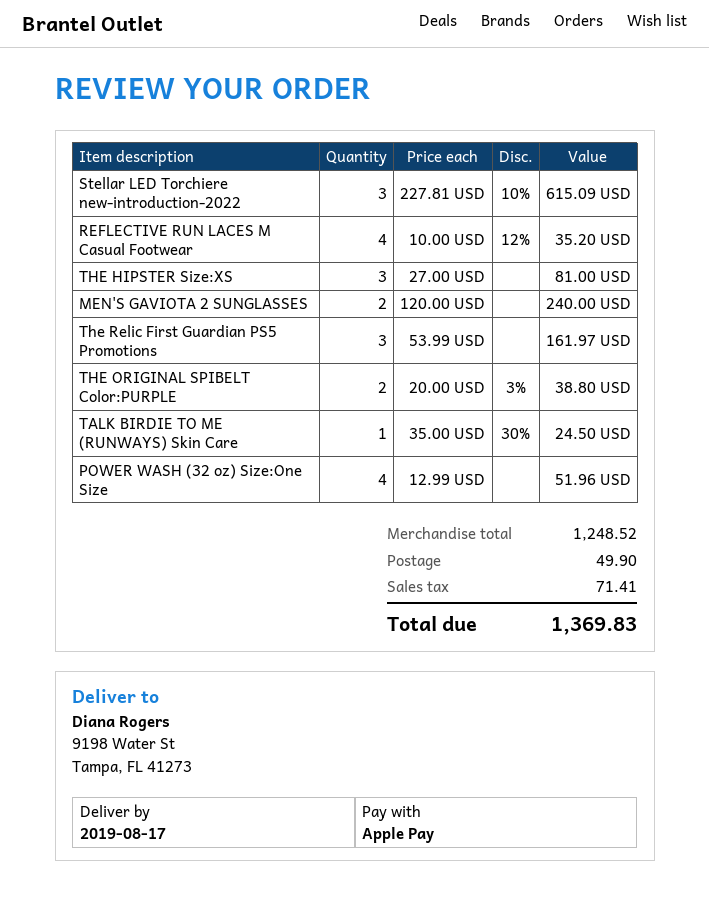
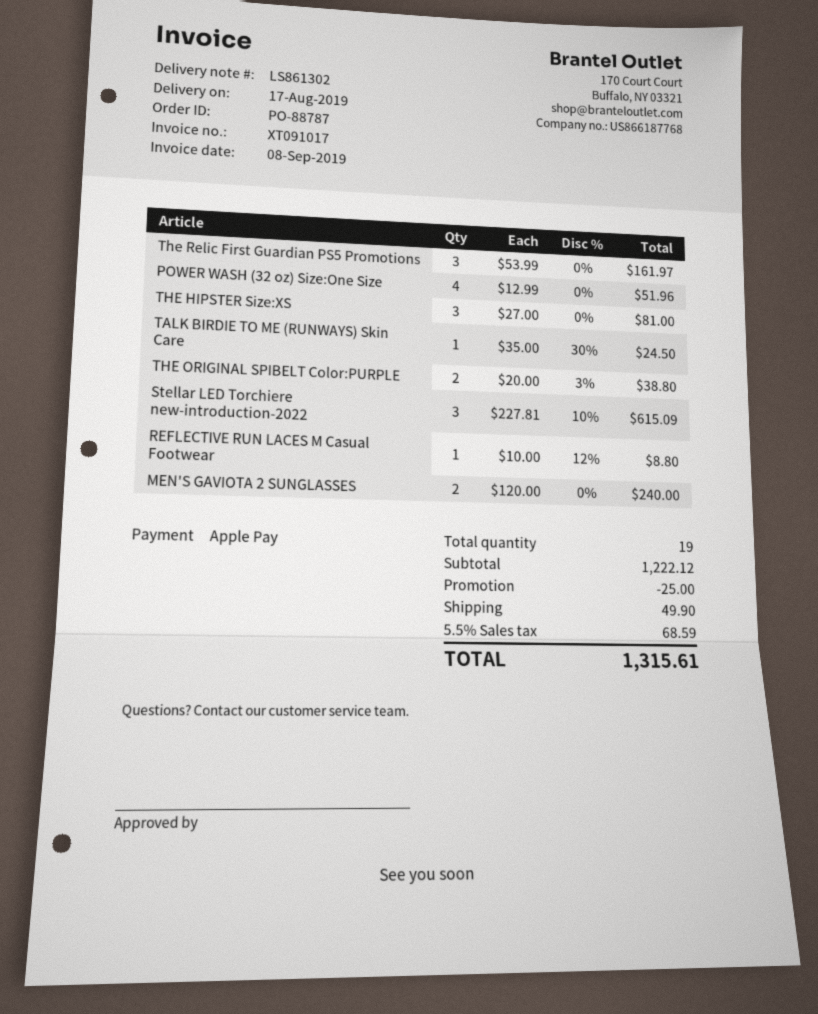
REFLECTIVE RUN LACES M Casual Footwear: 4 x 10.00 - 12% = 35.20 -> 1 x 10.00 - 12% = 8.80
subtotal: 1248.52 -> 1222.12
discount: none -> 25.00
tax: 71.41 -> 68.59
total: 1369.83 -> 1315.61

